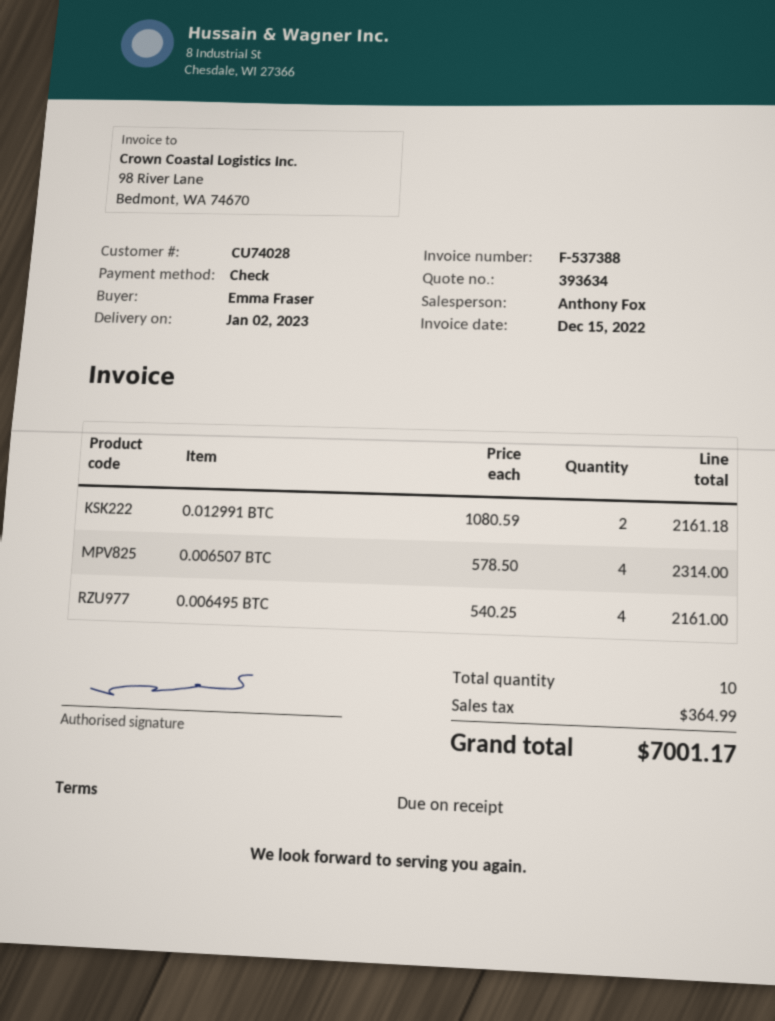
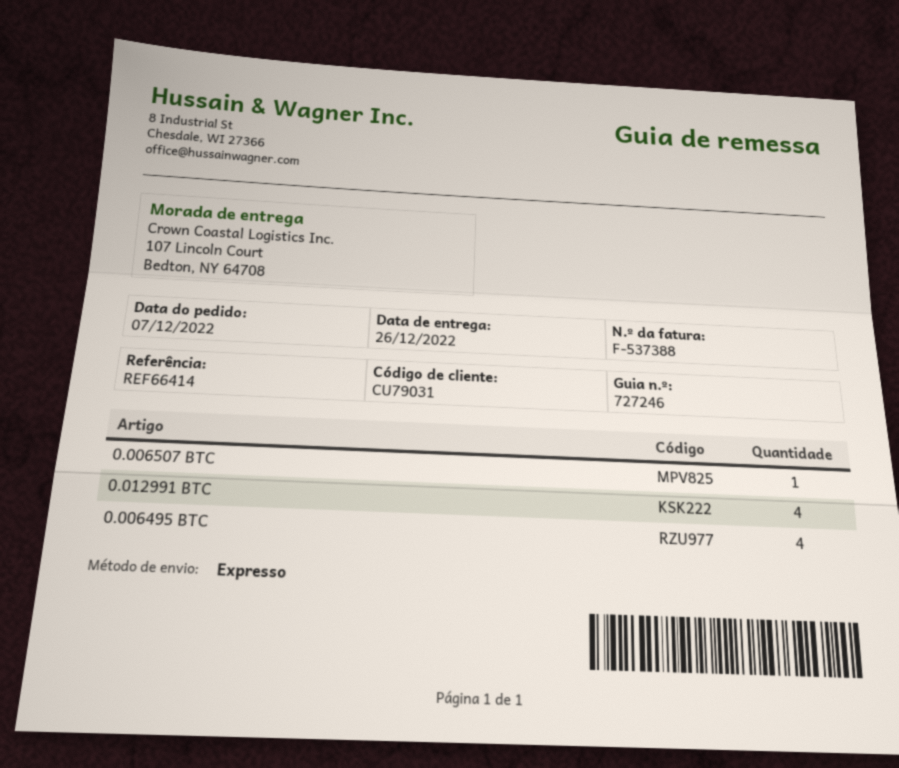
delivery date: 2023-01-02 -> 2022-12-26
customer number: CU74028 -> CU79031
0.012991 BTC: 2 -> 4
0.006507 BTC: 4 -> 1

